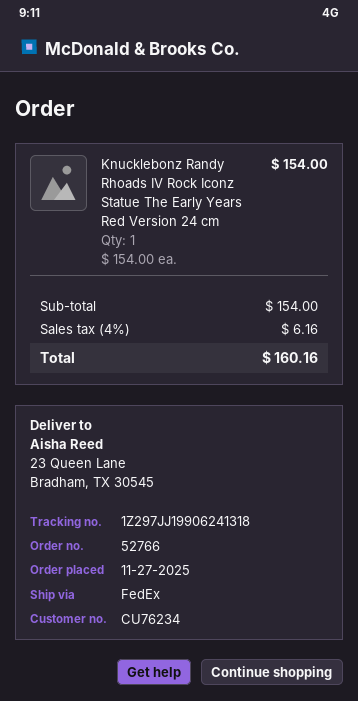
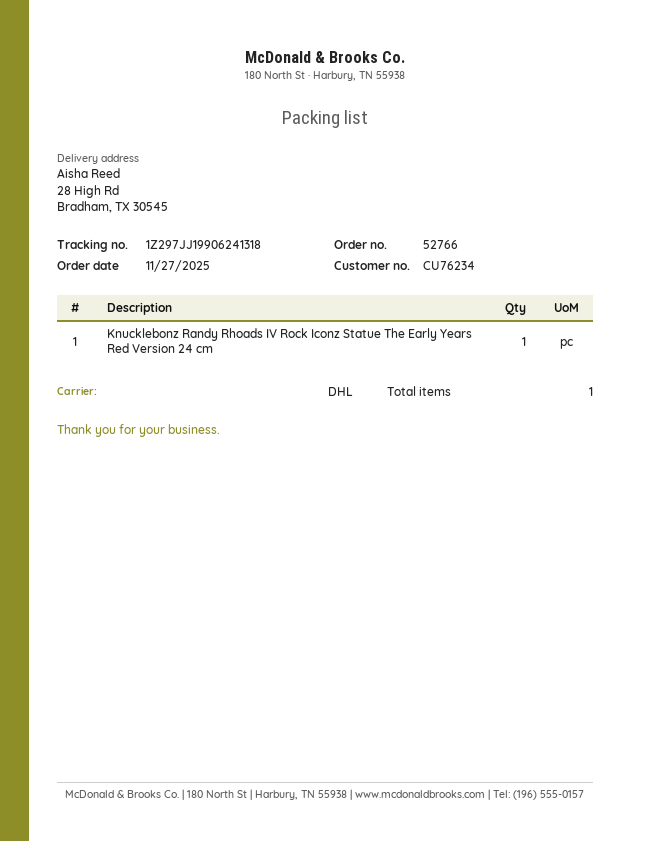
shipping method: FedEx -> DHL
ship to: 23 Queen Lane, Bradham, TX 30545 -> 28 High Rd, Bradham, TX 30545

